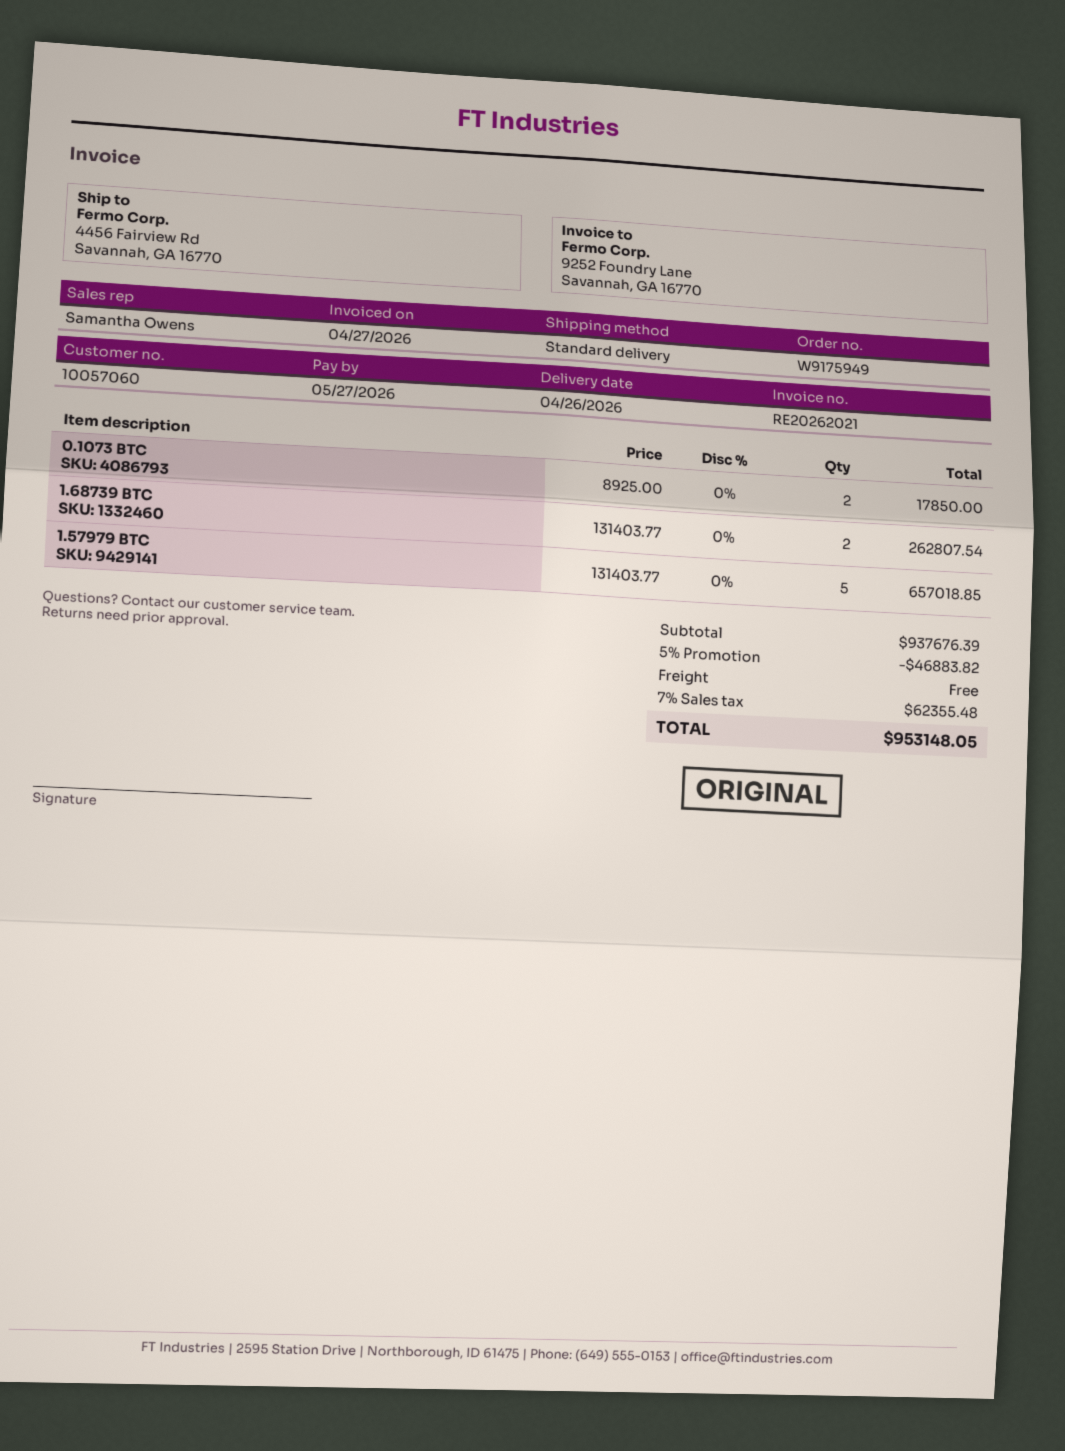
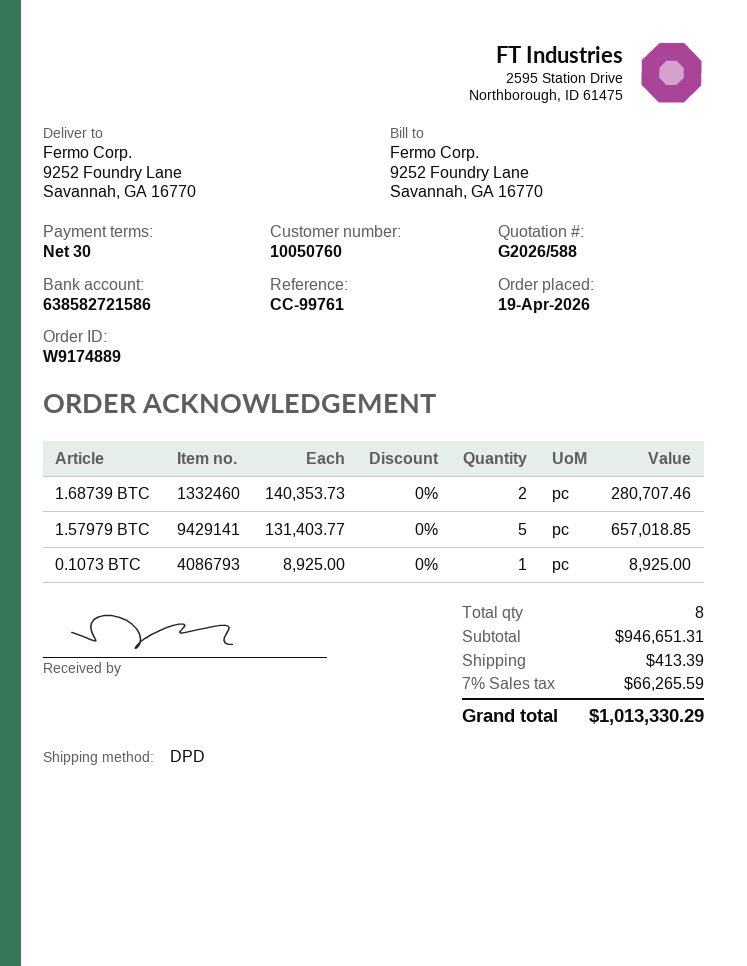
order number: W9175949 -> W9174889
customer number: 10057060 -> 10050760
shipping method: standard -> DPD
ship to: 4456 Fairview Rd, Savannah, GA 16770 -> 9252 Foundry Lane, Savannah, GA 16770
0.1073 BTC: 2 x 8925.00 = 17850.00 -> 1 x 8925.00 = 8925.00
1.68739 BTC: 2 x 131403.77 = 262807.54 -> 2 x 140353.73 = 280707.46
subtotal: 937676.39 -> 946651.31
discount: 5% = 46883.82 -> none
shipping: 0.00 -> 413.39
tax: 7% = 62355.48 -> 7% = 66265.59
total: 953148.05 -> 1013330.29

